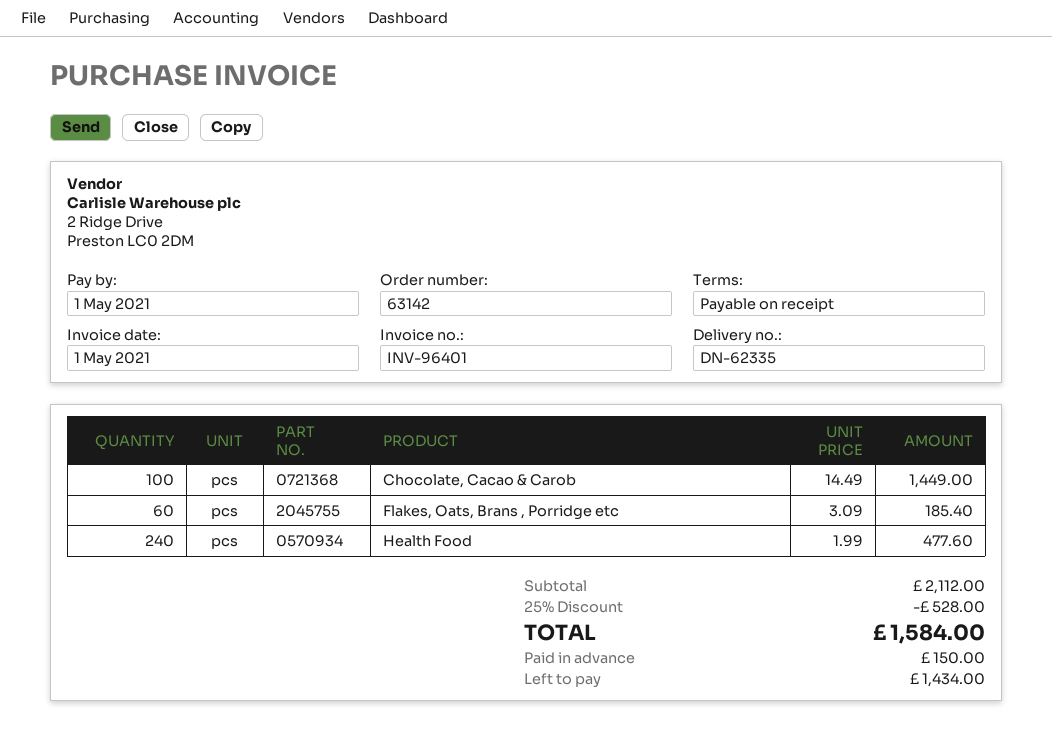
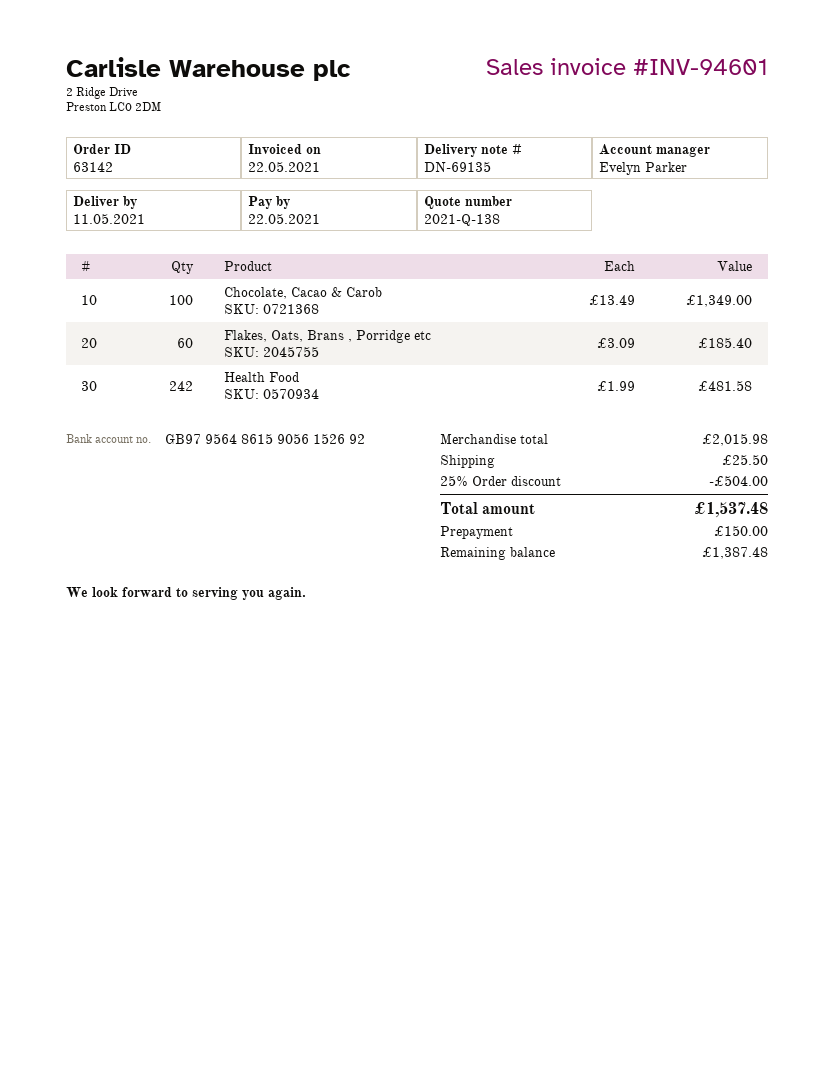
delivery note number: DN-62335 -> DN-69135
invoice number: INV-96401 -> INV-94601
invoice date: 2021-05-01 -> 2021-05-22
due date: 2021-05-01 -> 2021-05-22
Chocolate, Cacao & Carob: 100 x 14.49 = 1449.00 -> 100 x 13.49 = 1349.00
Health Food: 240 x 1.99 = 477.60 -> 242 x 1.99 = 481.58
subtotal: 2112.00 -> 2015.98
discount: 25% = 528.00 -> 25% = 504.00
shipping: none -> 25.50
total: 1584.00 -> 1537.48
balance: 1434.00 -> 1387.48

